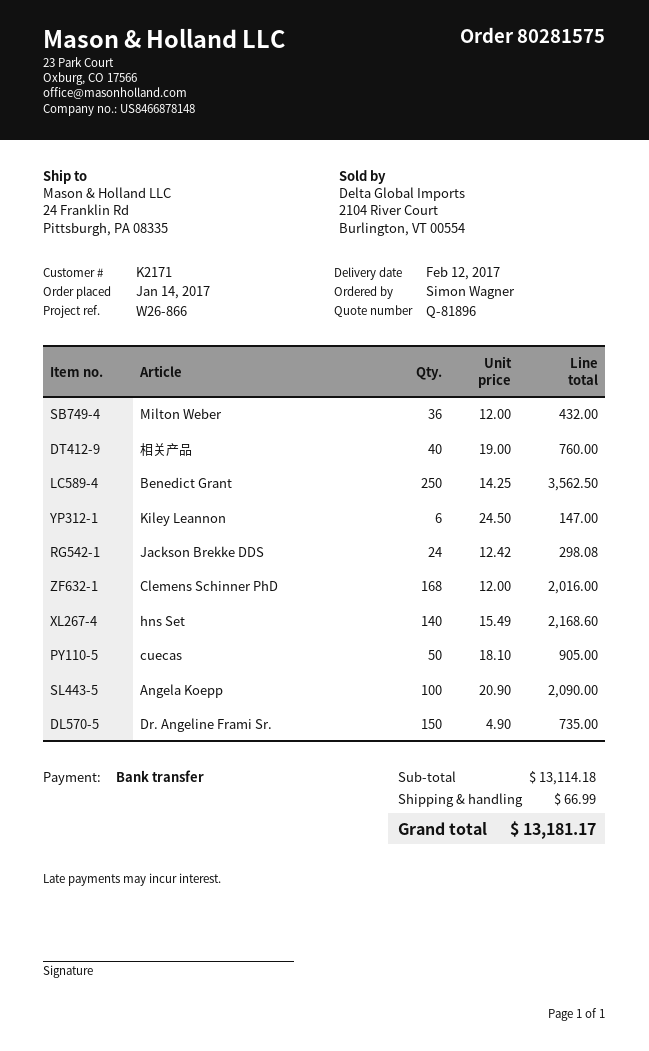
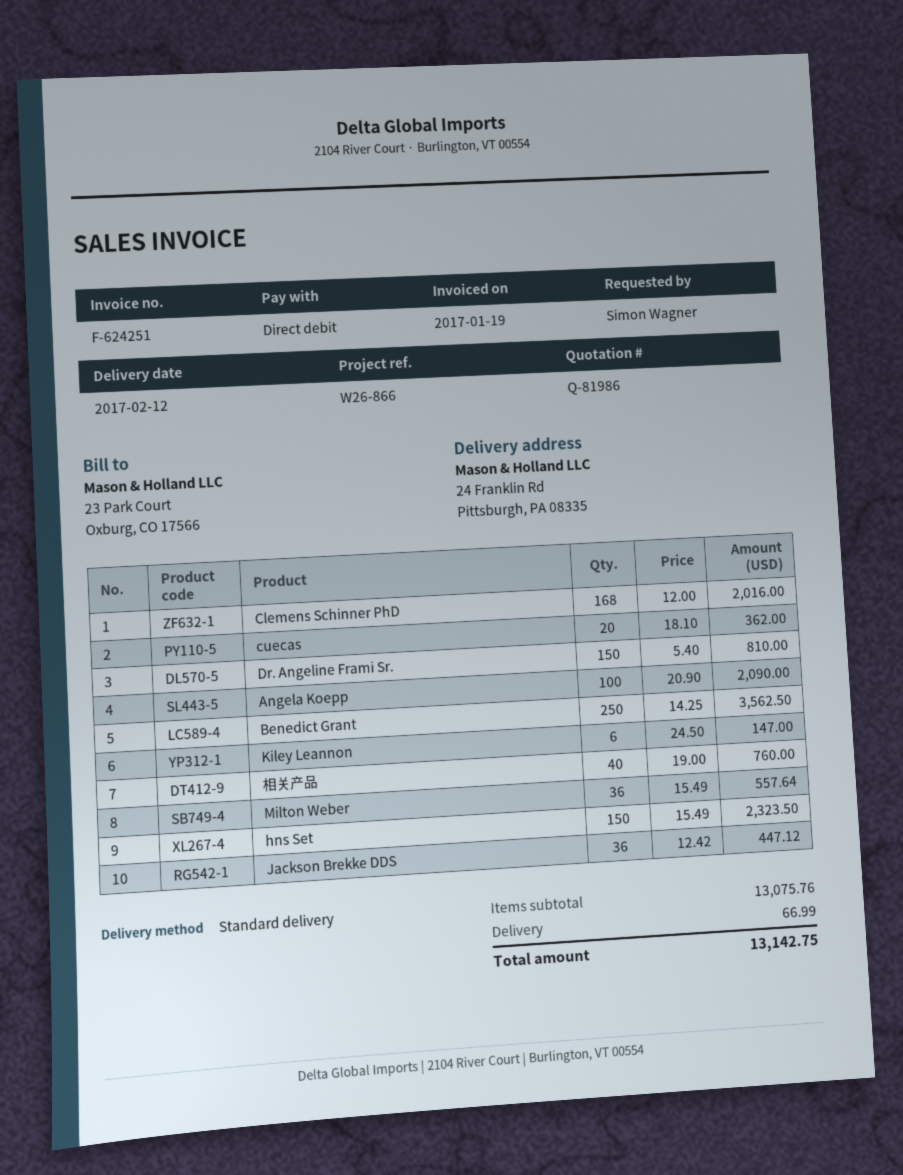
quote number: Q-81896 -> Q-81986
payment method: bank transfer -> direct debit
Milton Weber: 36 x 12.00 = 432.00 -> 36 x 15.49 = 557.64
Jackson Brekke DDS: 24 x 12.42 = 298.08 -> 36 x 12.42 = 447.12
hns Set: 140 x 15.49 = 2168.60 -> 150 x 15.49 = 2323.50
cuecas: 50 x 18.10 = 905.00 -> 20 x 18.10 = 362.00
Dr. Angeline Frami Sr.: 150 x 4.90 = 735.00 -> 150 x 5.40 = 810.00
subtotal: 13114.18 -> 13075.76
total: 13181.17 -> 13142.75

